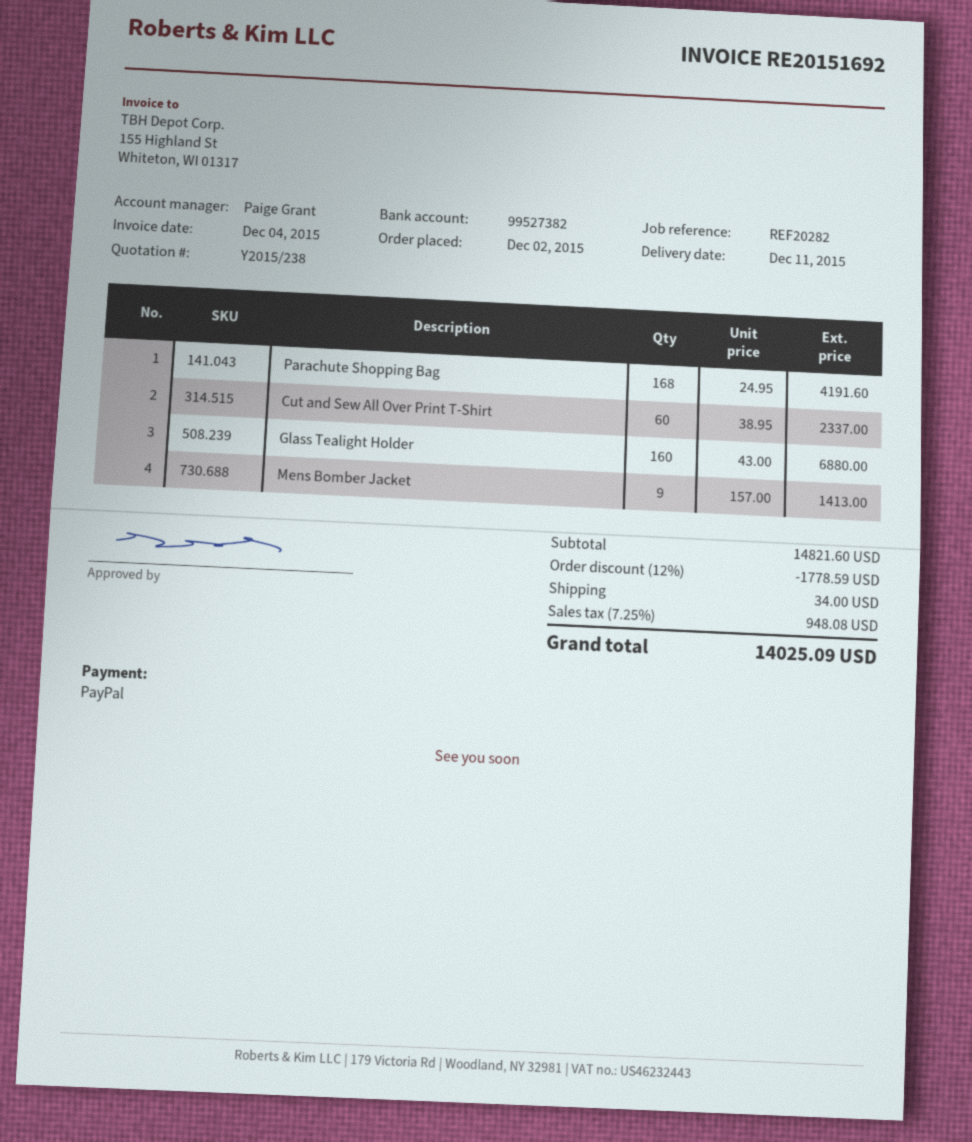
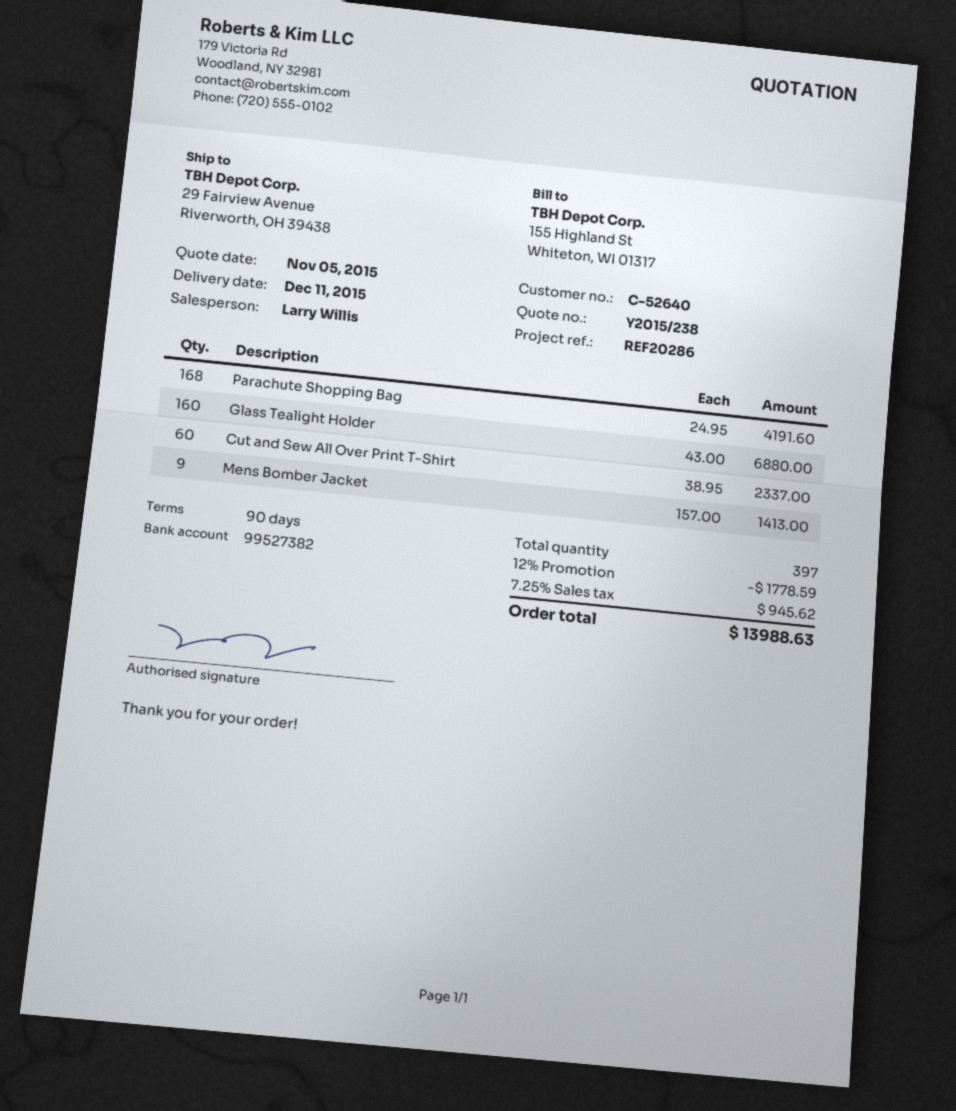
reference: REF20282 -> REF20286
sales rep: Paige Grant -> Larry Willis
shipping: 34.00 -> none
tax: 7.25% = 948.08 -> 7.25% = 945.62
total: 14025.09 -> 13988.63

